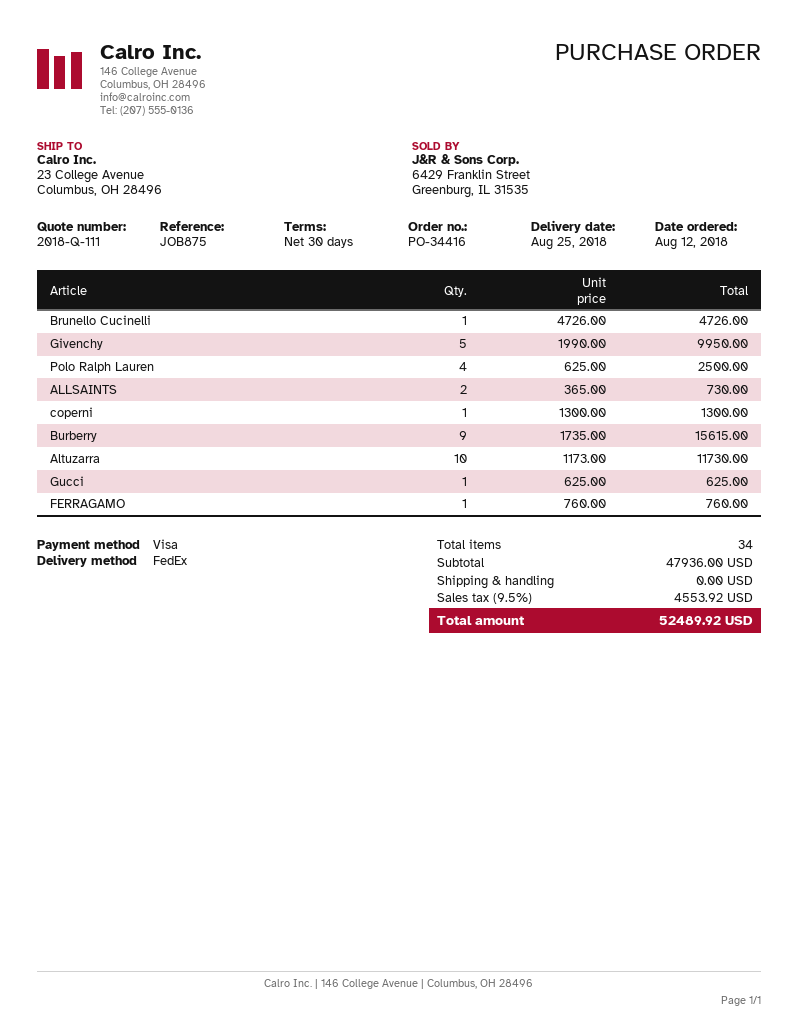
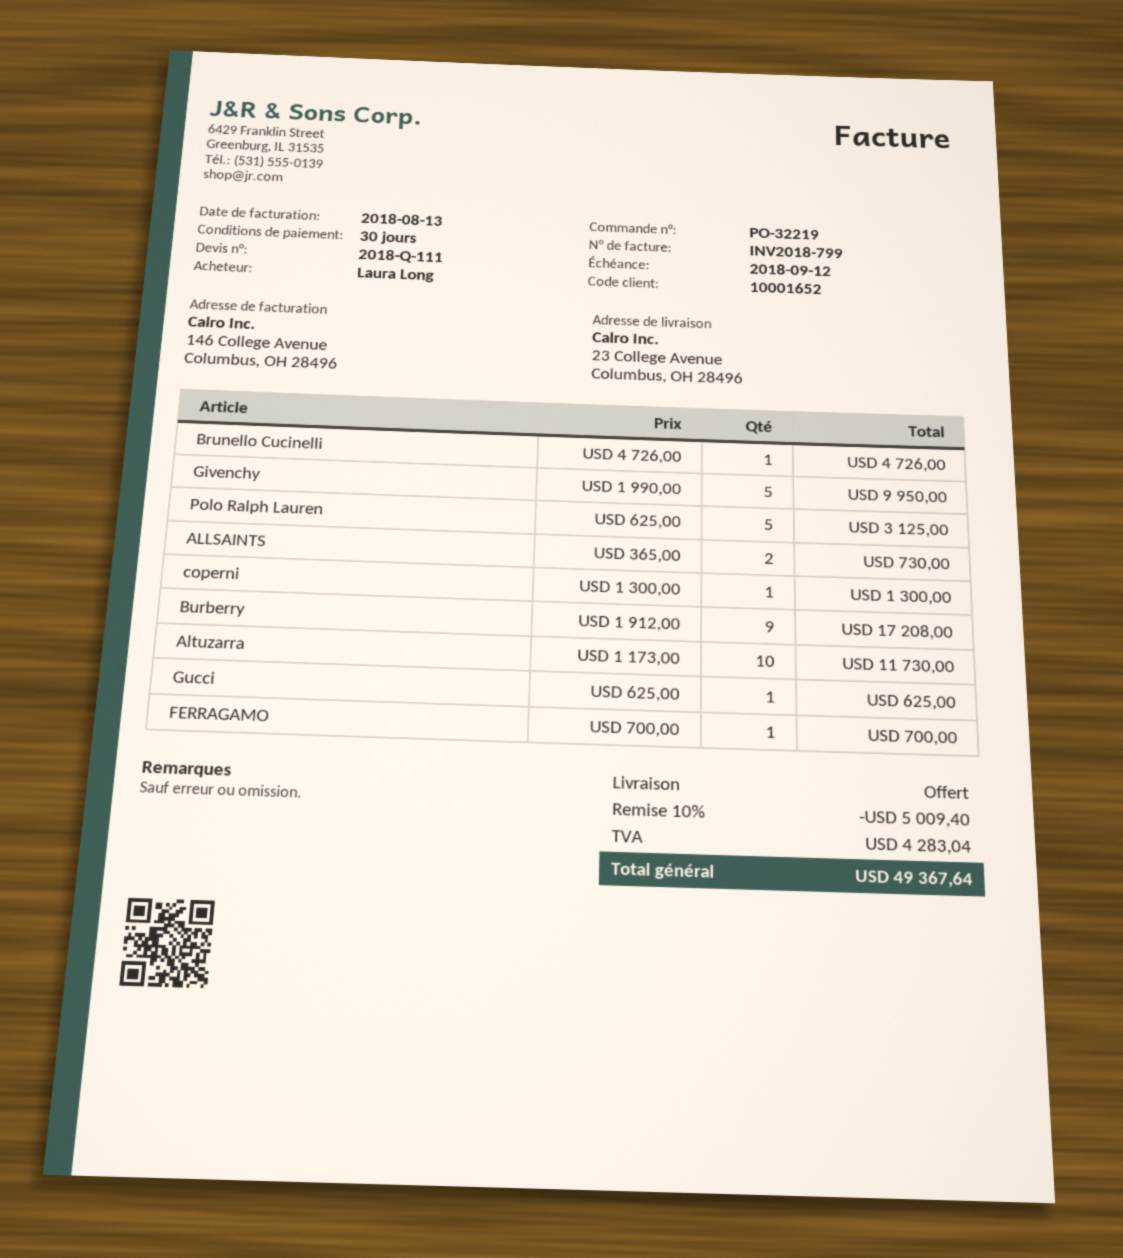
order number: PO-34416 -> PO-32219
Polo Ralph Lauren: 4 x 625.00 = 2500.00 -> 5 x 625.00 = 3125.00
Burberry: 9 x 1735.00 = 15615.00 -> 9 x 1912.00 = 17208.00
FERRAGAMO: 1 x 760.00 = 760.00 -> 1 x 700.00 = 700.00
discount: none -> 10% = 5009.40
tax: 4553.92 -> 4283.04
total: 52489.92 -> 49367.64

